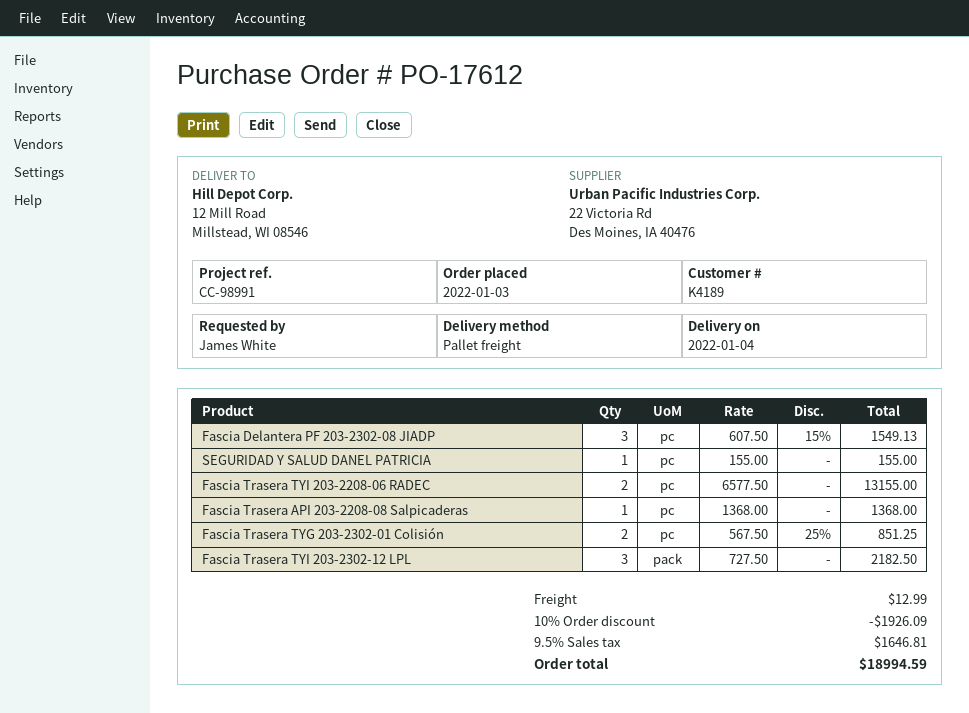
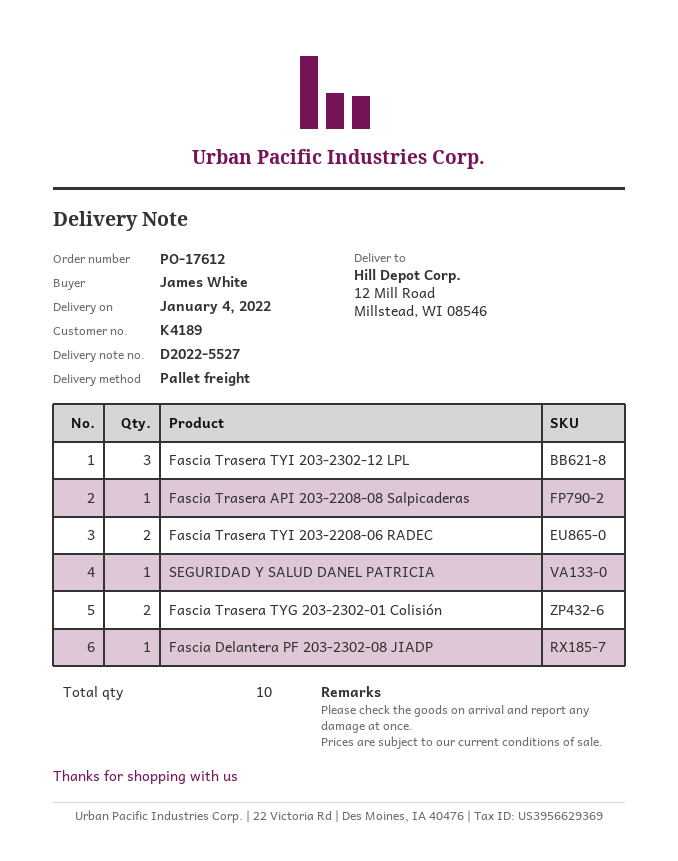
Fascia Delantera PF 203-2302-08 JIADP: 3 -> 1

